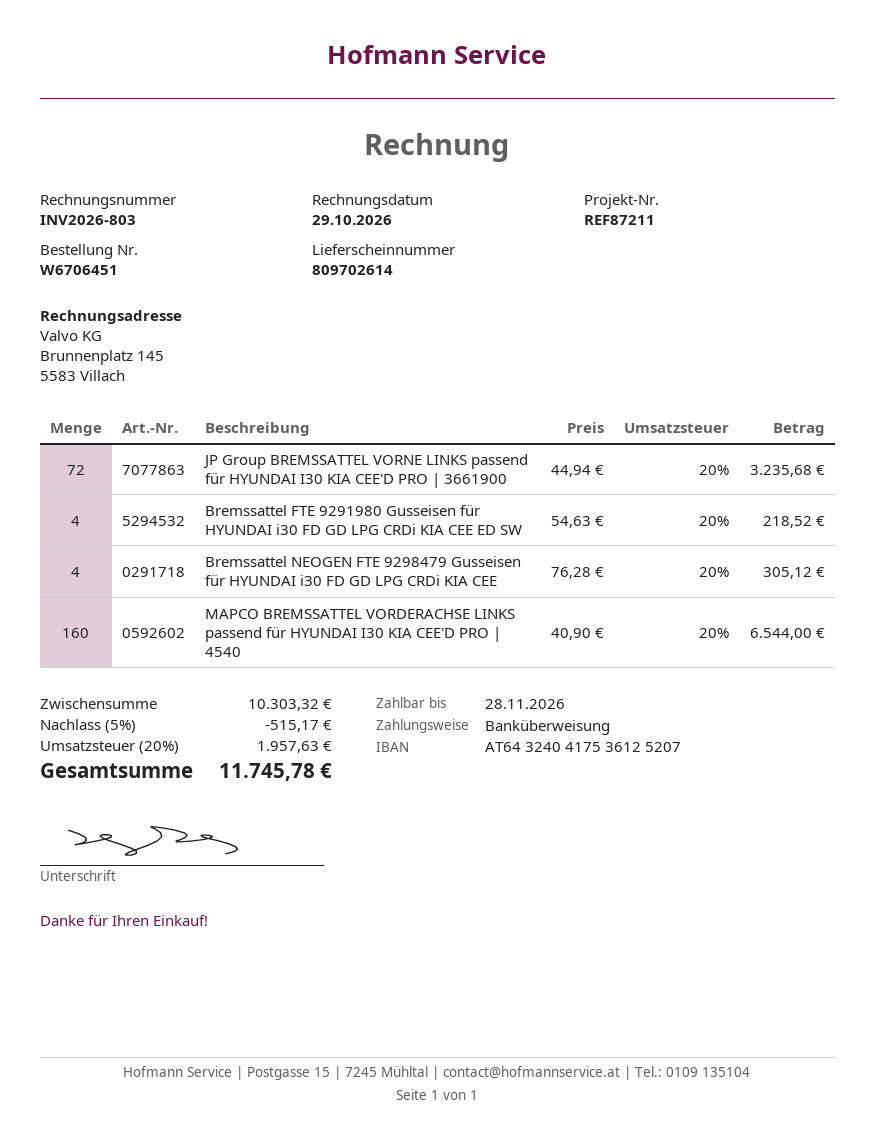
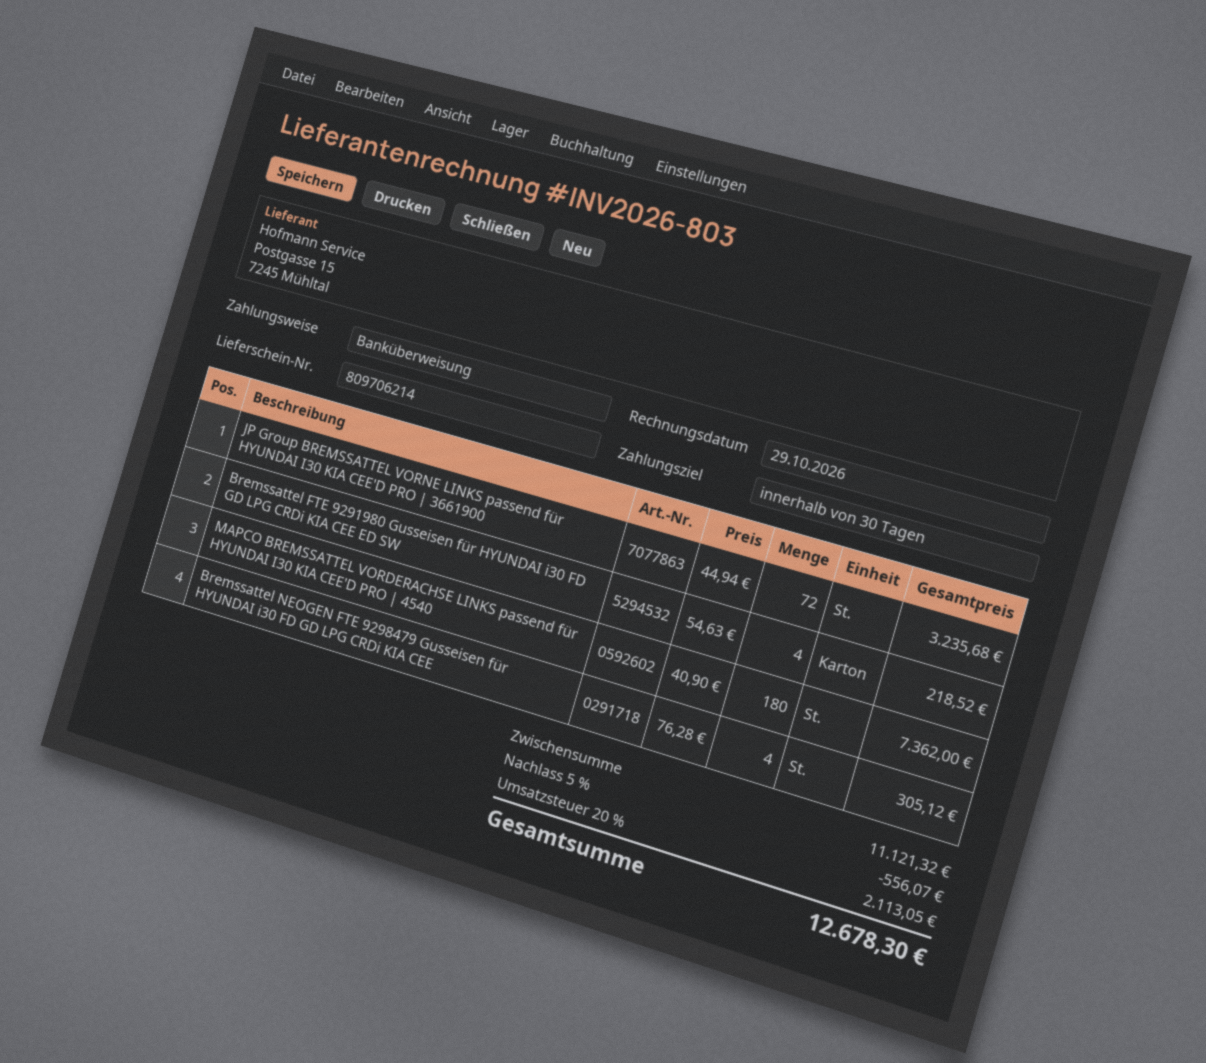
delivery note number: 809702614 -> 809706214
MAPCO BREMSSATTEL VORDERACHSE LINKS passend für HYUNDAI I30 KIA CEE'D PRO | 4540: 160 x 40.90 = 6544.00 -> 180 x 40.90 = 7362.00
subtotal: 10303.32 -> 11121.32
discount: 5% = 515.17 -> 5% = 556.07
tax: 20% = 1957.63 -> 20% = 2113.05
total: 11745.78 -> 12678.30

